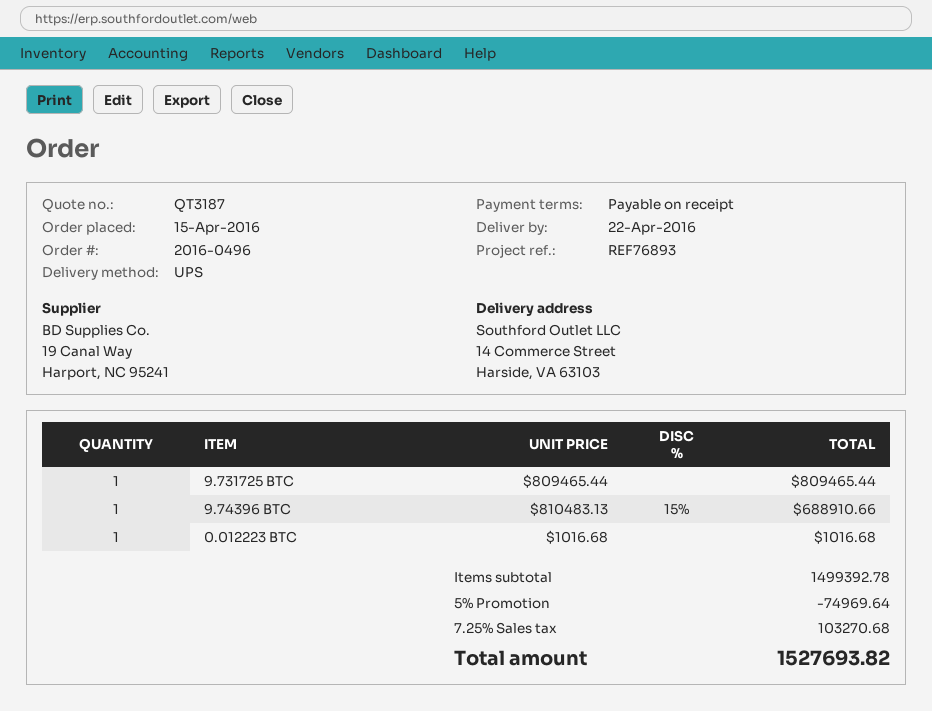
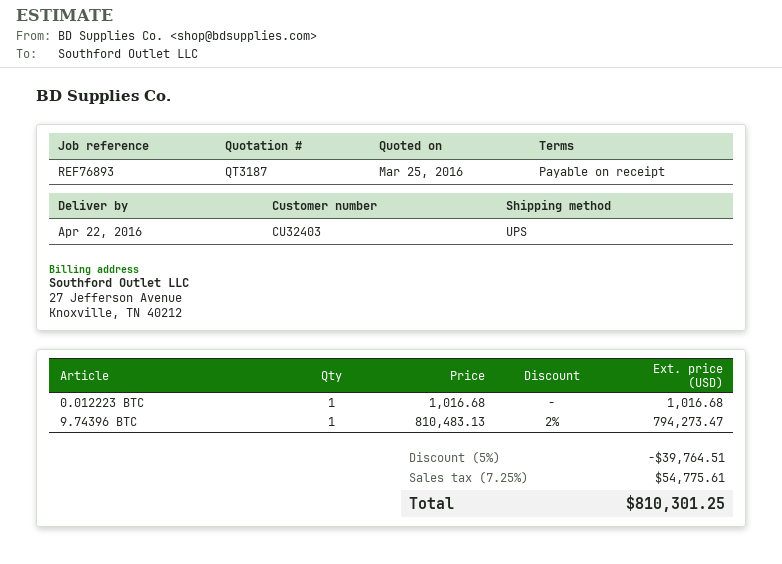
9.731725 BTC: 1 x 809465.44 = 809465.44 -> none
9.74396 BTC: 1 x 810483.13 - 15% = 688910.66 -> 1 x 810483.13 - 2% = 794273.47
discount: 5% = 74969.64 -> 5% = 39764.51
tax: 7.25% = 103270.68 -> 7.25% = 54775.61
total: 1527693.82 -> 810301.25

